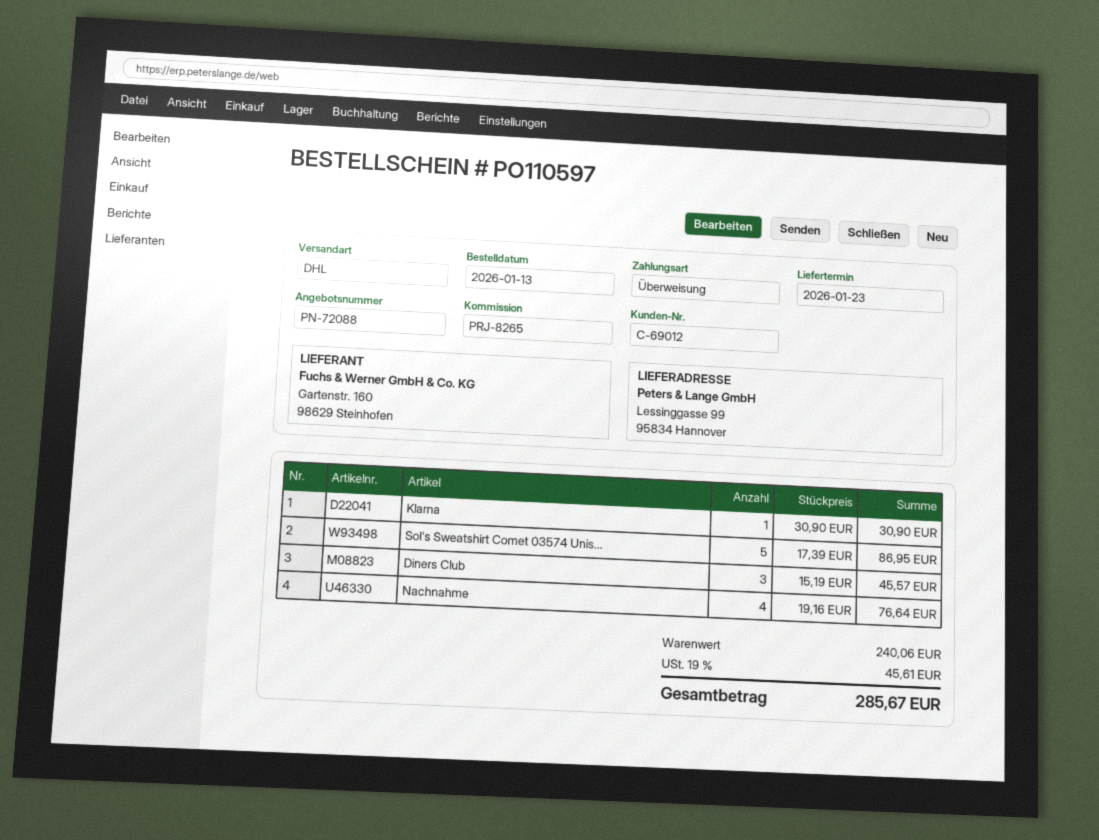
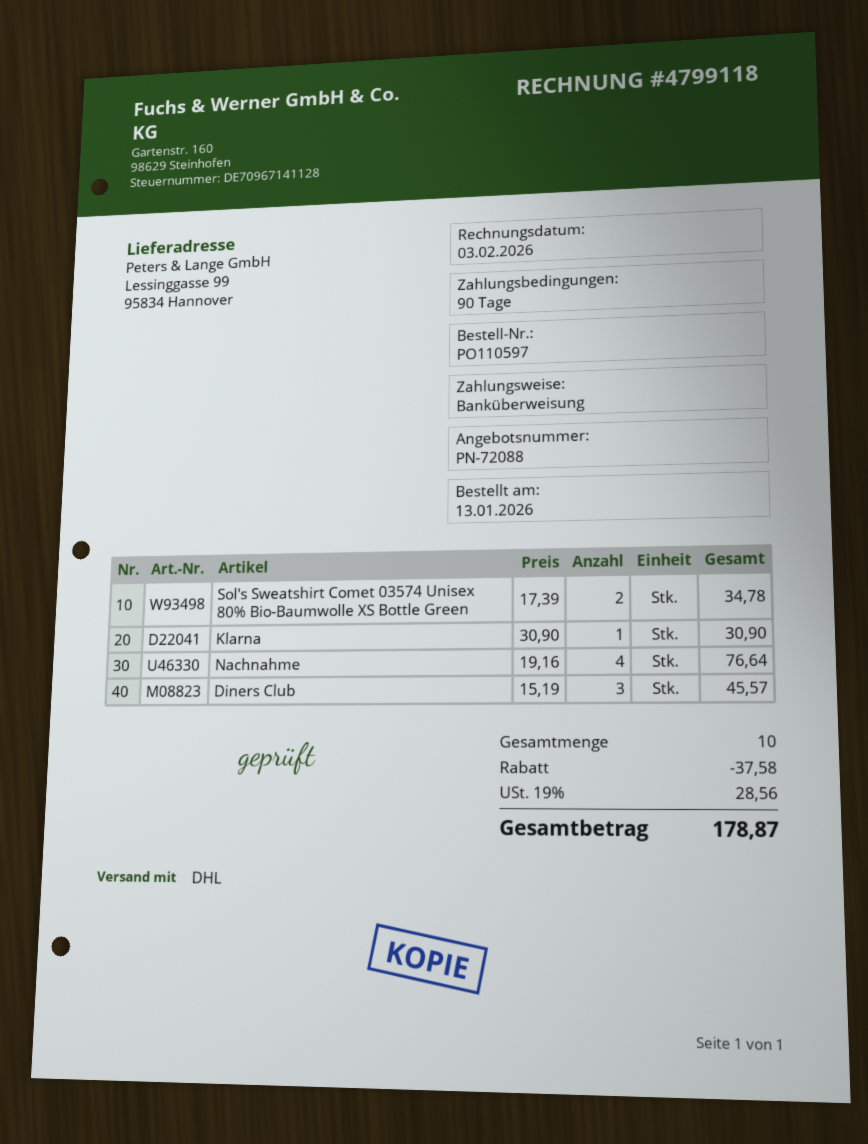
Sol's Sweatshirt Comet 03574 Unis...: 5 x 17.39 = 86.95 -> 2 x 17.39 = 34.78
discount: none -> 37.58
tax: 19% = 45.61 -> 19% = 28.56
total: 285.67 -> 178.87

